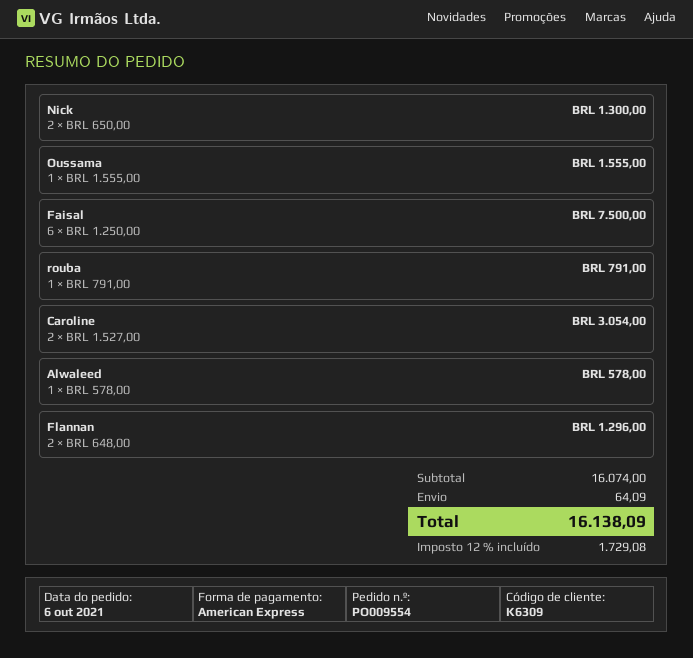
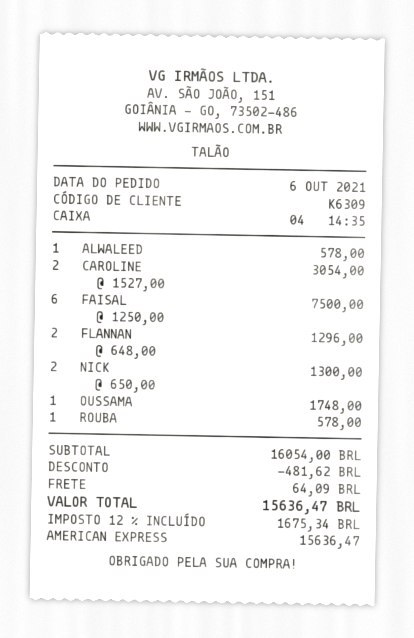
Oussama: 1 x 1555.00 = 1555.00 -> 1 x 1748.00 = 1748.00
rouba: 1 x 791.00 = 791.00 -> 1 x 578.00 = 578.00
subtotal: 16074.00 -> 16054.00
discount: none -> 481.62
tax: 12% = 1729.08 -> 12% = 1675.34
total: 16138.09 -> 15636.47

